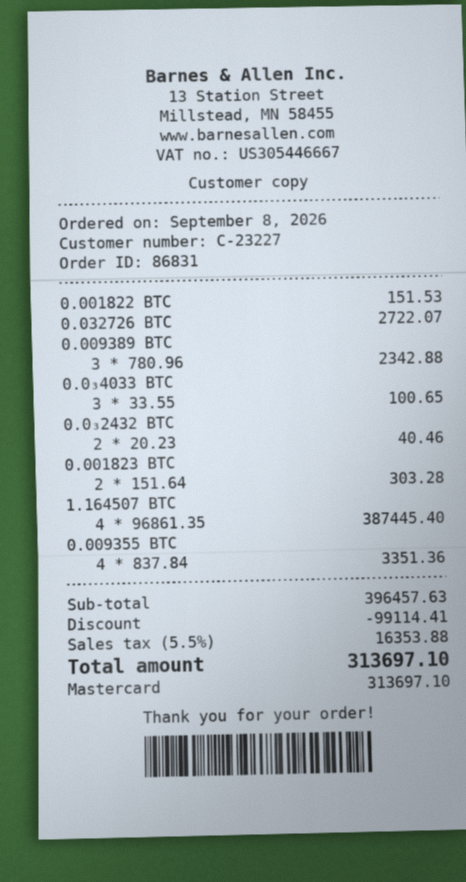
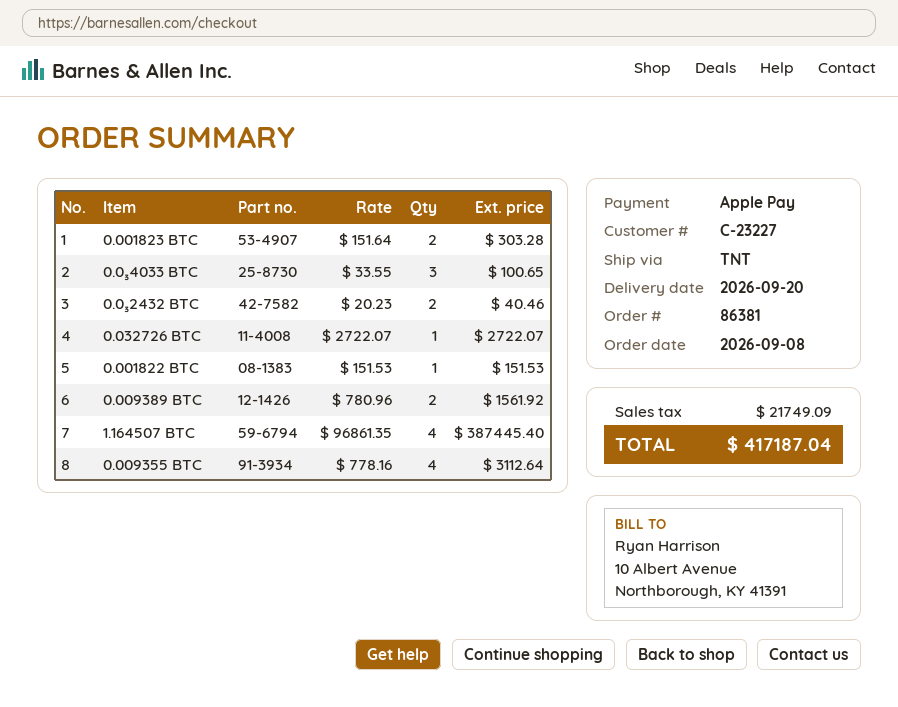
order number: 86831 -> 86381
payment method: Mastercard -> Apple Pay
0.009389 BTC: 3 x 780.96 = 2342.88 -> 2 x 780.96 = 1561.92
0.009355 BTC: 4 x 837.84 = 3351.36 -> 4 x 778.16 = 3112.64
discount: 99114.41 -> none
tax: 16353.88 -> 21749.09
total: 313697.10 -> 417187.04

